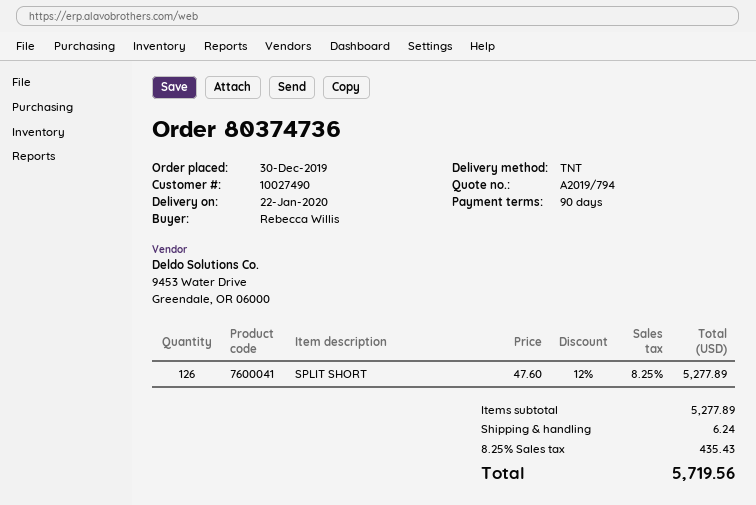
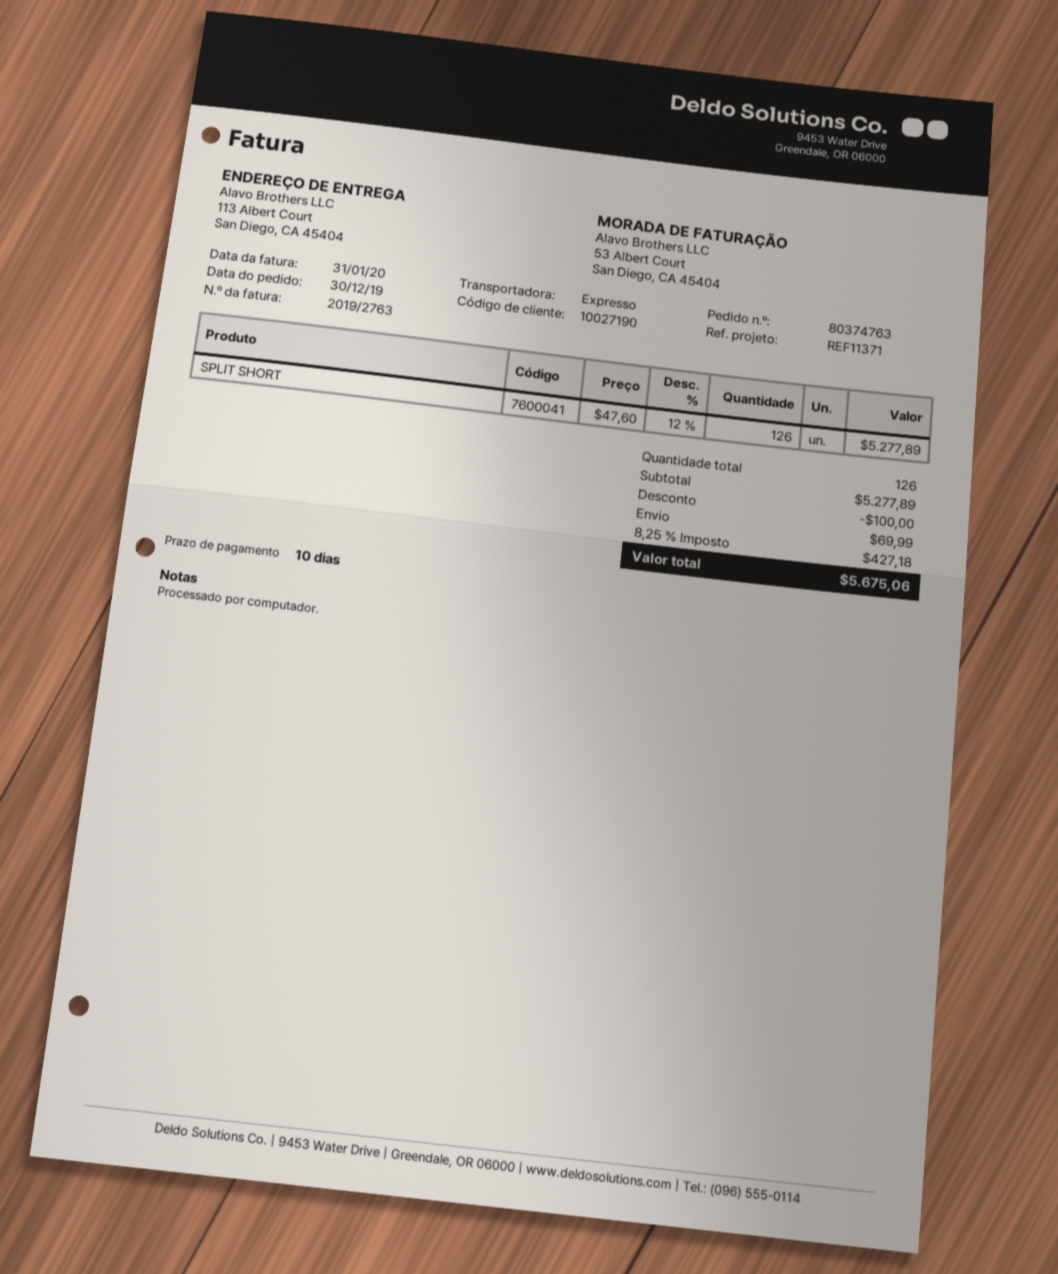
order number: 80374736 -> 80374763
payment terms: 90 days -> 10 days
customer number: 10027490 -> 10027190
shipping method: TNT -> express
discount: none -> 100.00
shipping: 6.24 -> 69.99
tax: 8.25% = 435.43 -> 8.25% = 427.18
total: 5719.56 -> 5675.06

